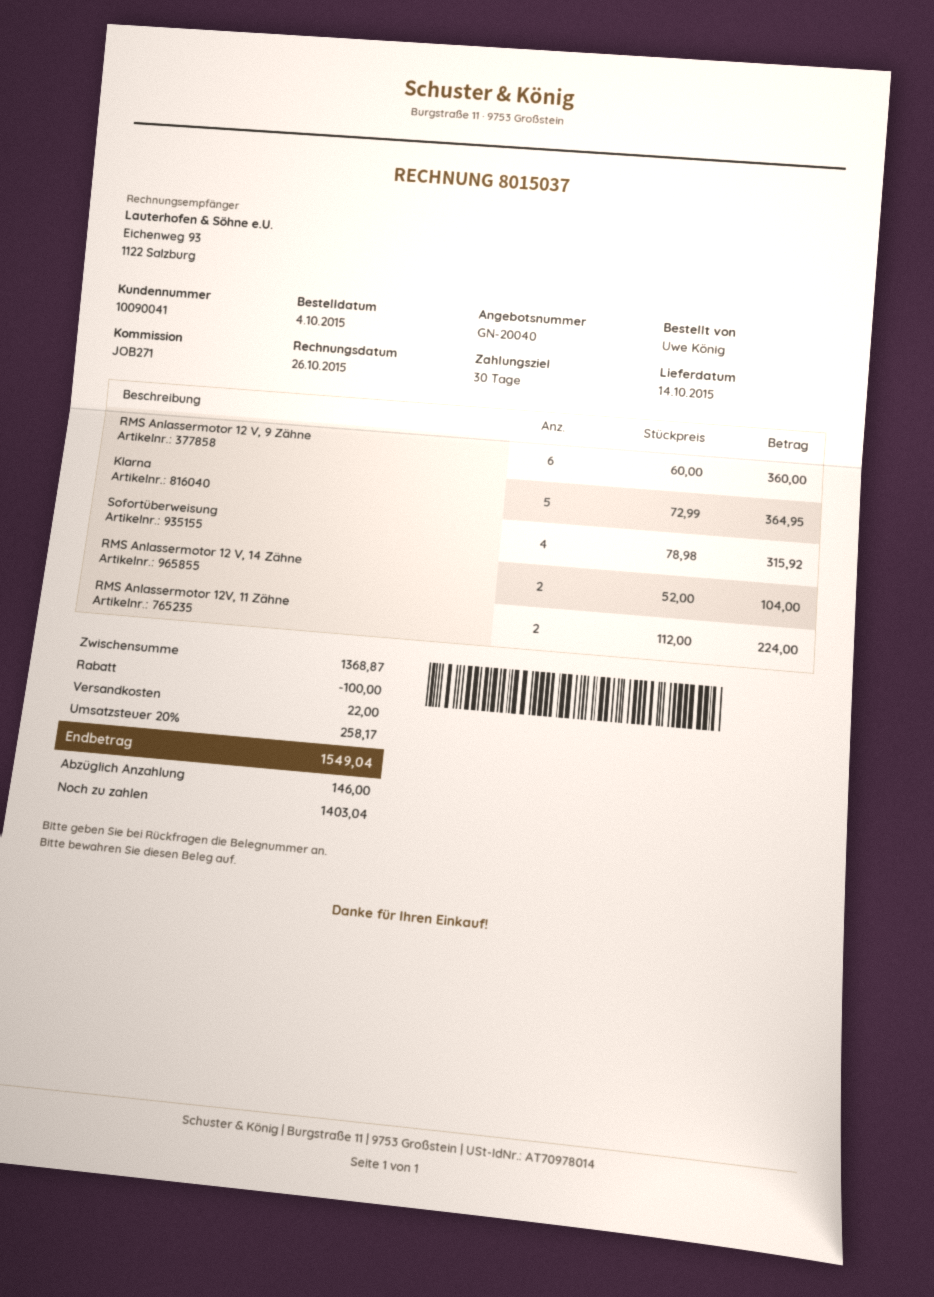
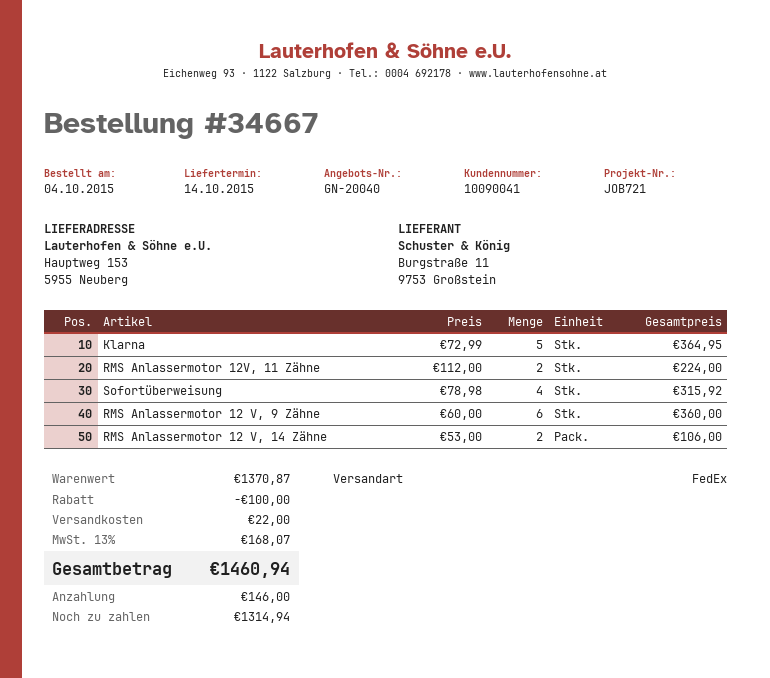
reference: JOB271 -> JOB721
RMS Anlassermotor 12 V, 14 Zähne: 2 x 52.00 = 104.00 -> 2 x 53.00 = 106.00
subtotal: 1368.87 -> 1370.87
tax: 20% = 258.17 -> 13% = 168.07
total: 1549.04 -> 1460.94
balance: 1403.04 -> 1314.94

